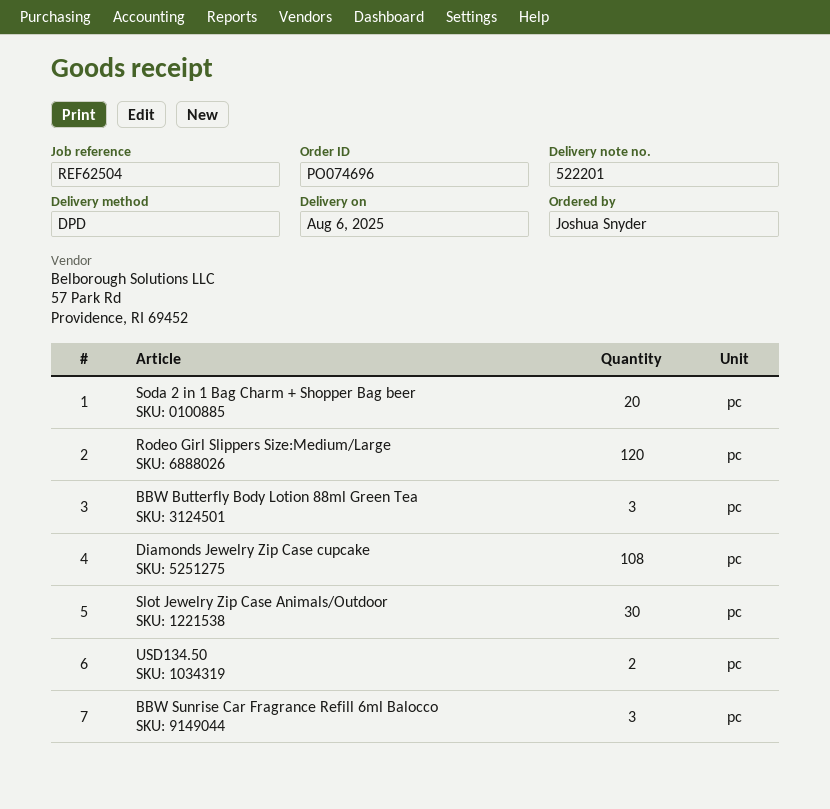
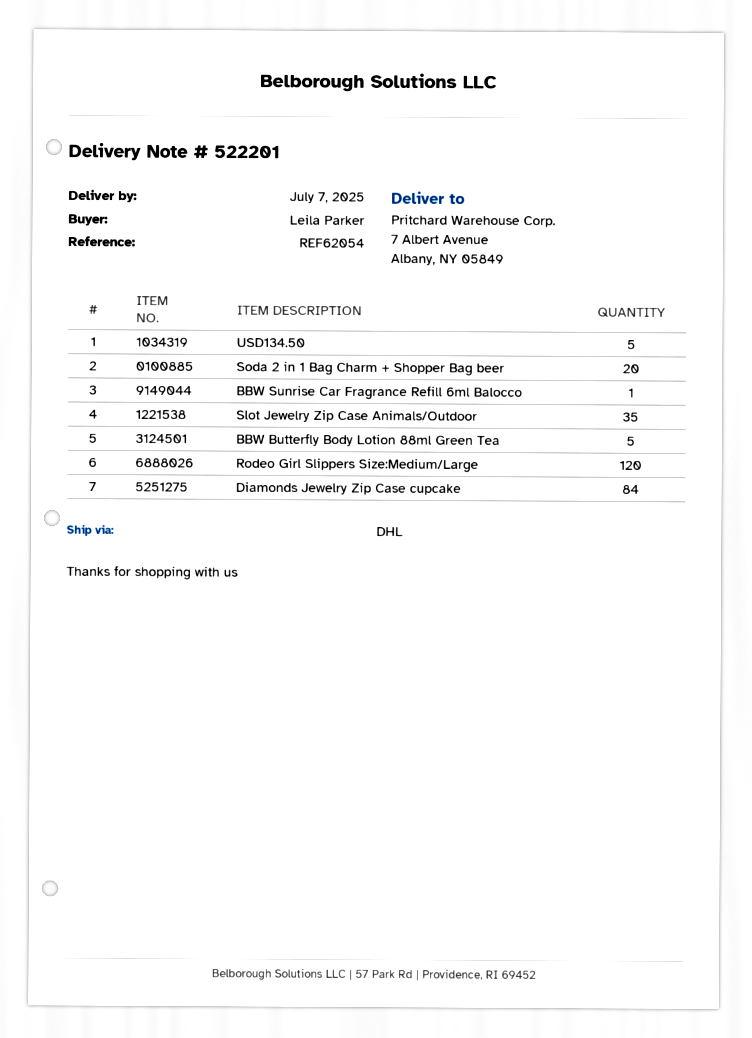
delivery date: 2025-08-06 -> 2025-07-07
reference: REF62504 -> REF62054
ordered by: Joshua Snyder -> Leila Parker
shipping method: DPD -> DHL
BBW Butterfly Body Lotion 88ml Green Tea: 3 -> 5
Diamonds Jewelry Zip Case cupcake: 108 -> 84
Slot Jewelry Zip Case Animals/Outdoor: 30 -> 35
USD134.50: 2 -> 5
BBW Sunrise Car Fragrance Refill 6ml Balocco: 3 -> 1

